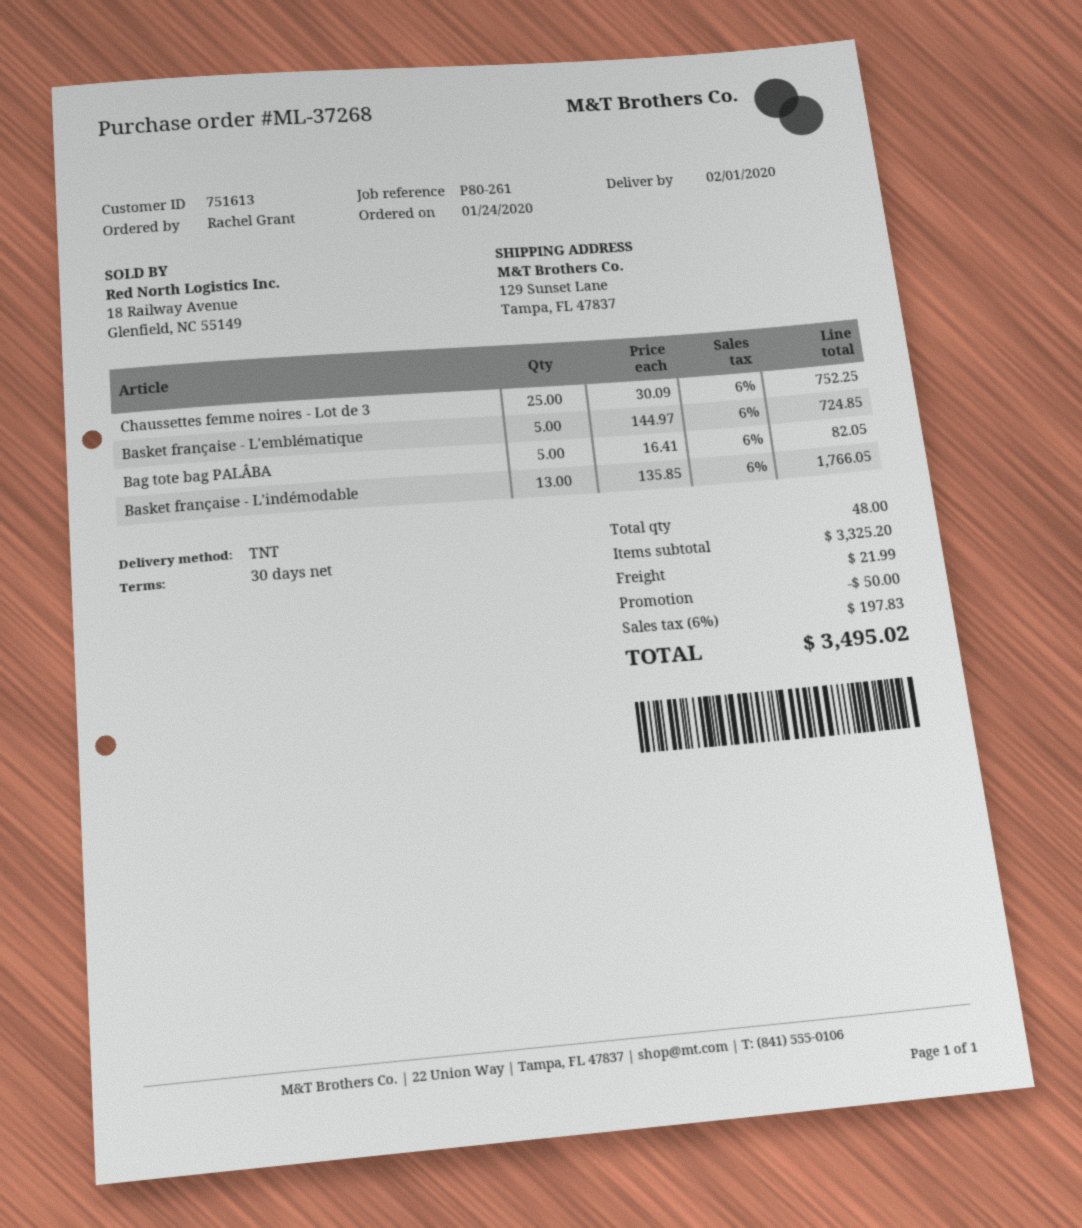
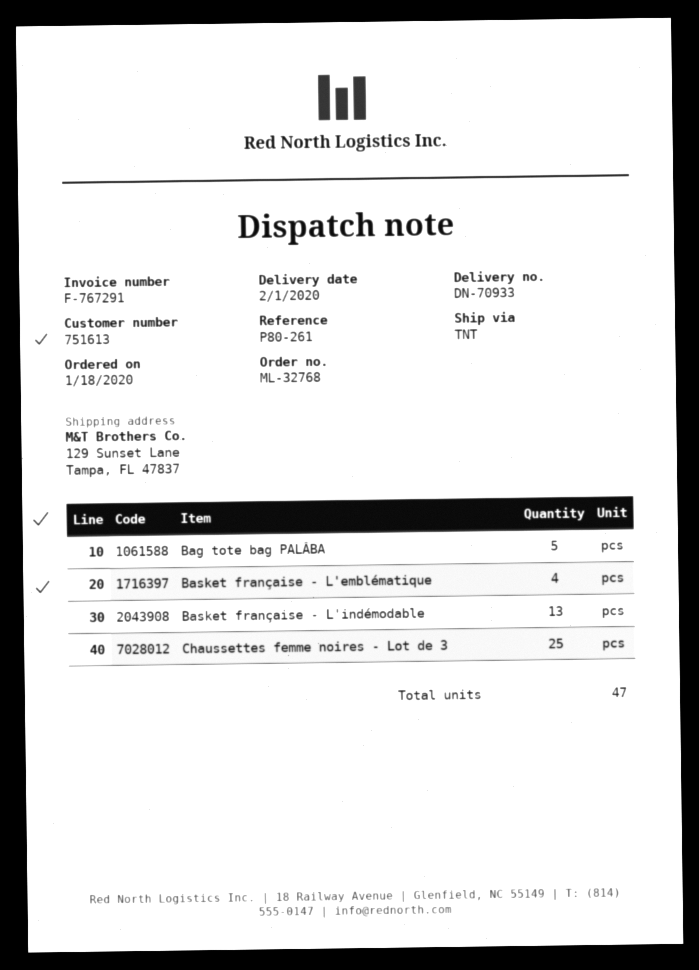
order number: ML-37268 -> ML-32768
order date: 2020-01-24 -> 2020-01-18
Basket française - L'emblématique: 5 -> 4
total quantity: 48 -> 47

